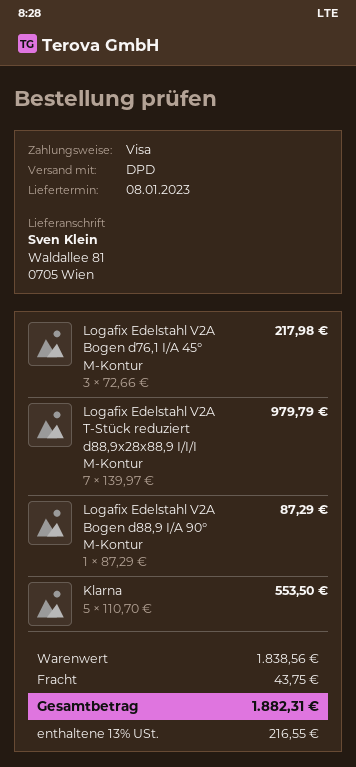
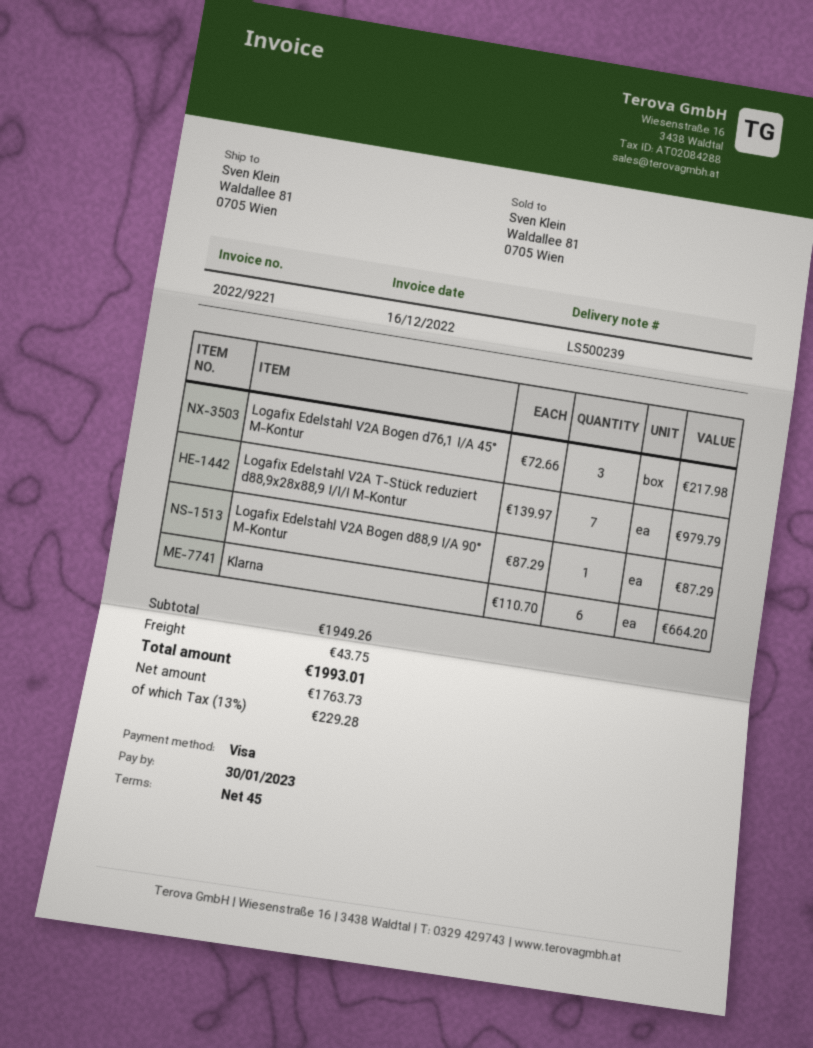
Klarna: 5 x 110.70 = 553.50 -> 6 x 110.70 = 664.20
subtotal: 1838.56 -> 1949.26
tax: 13% = 216.55 -> 13% = 229.28
total: 1882.31 -> 1993.01

